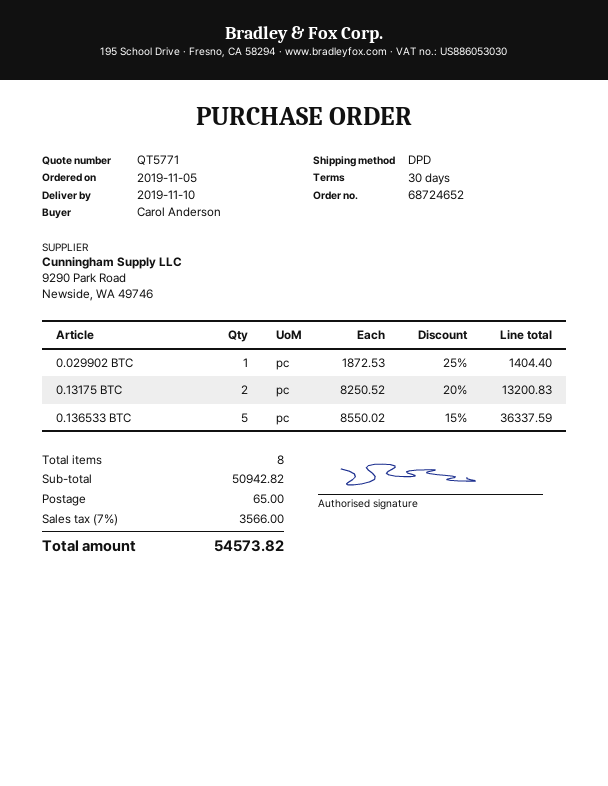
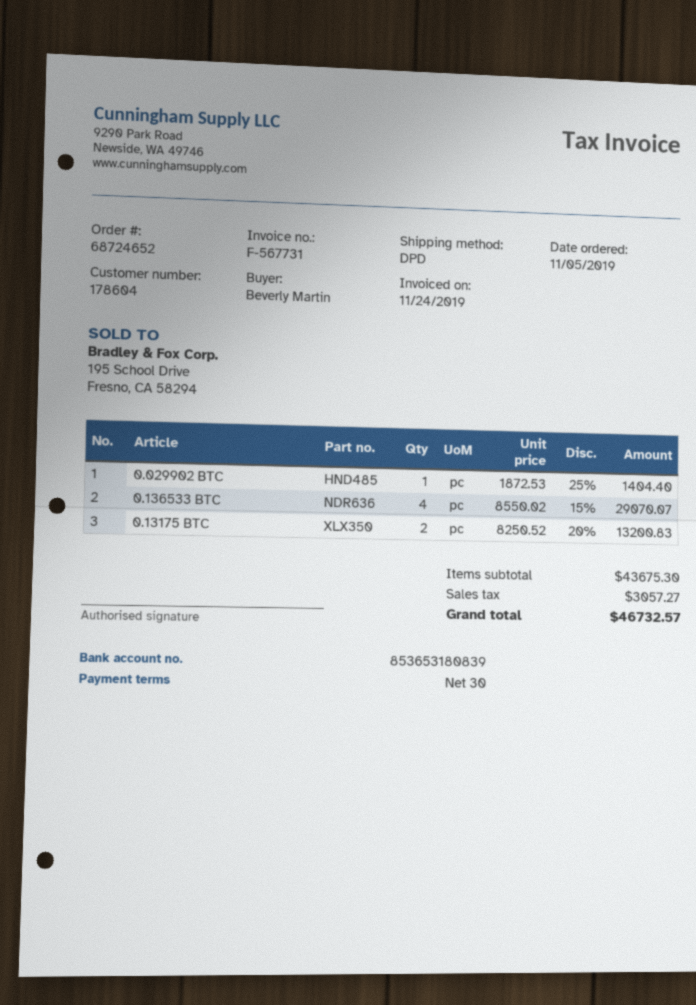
ordered by: Carol Anderson -> Beverly Martin
0.136533 BTC: 5 x 8550.02 - 15% = 36337.59 -> 4 x 8550.02 - 15% = 29070.07
subtotal: 50942.82 -> 43675.30
shipping: 65.00 -> none
tax: 3566.00 -> 3057.27
total: 54573.82 -> 46732.57

